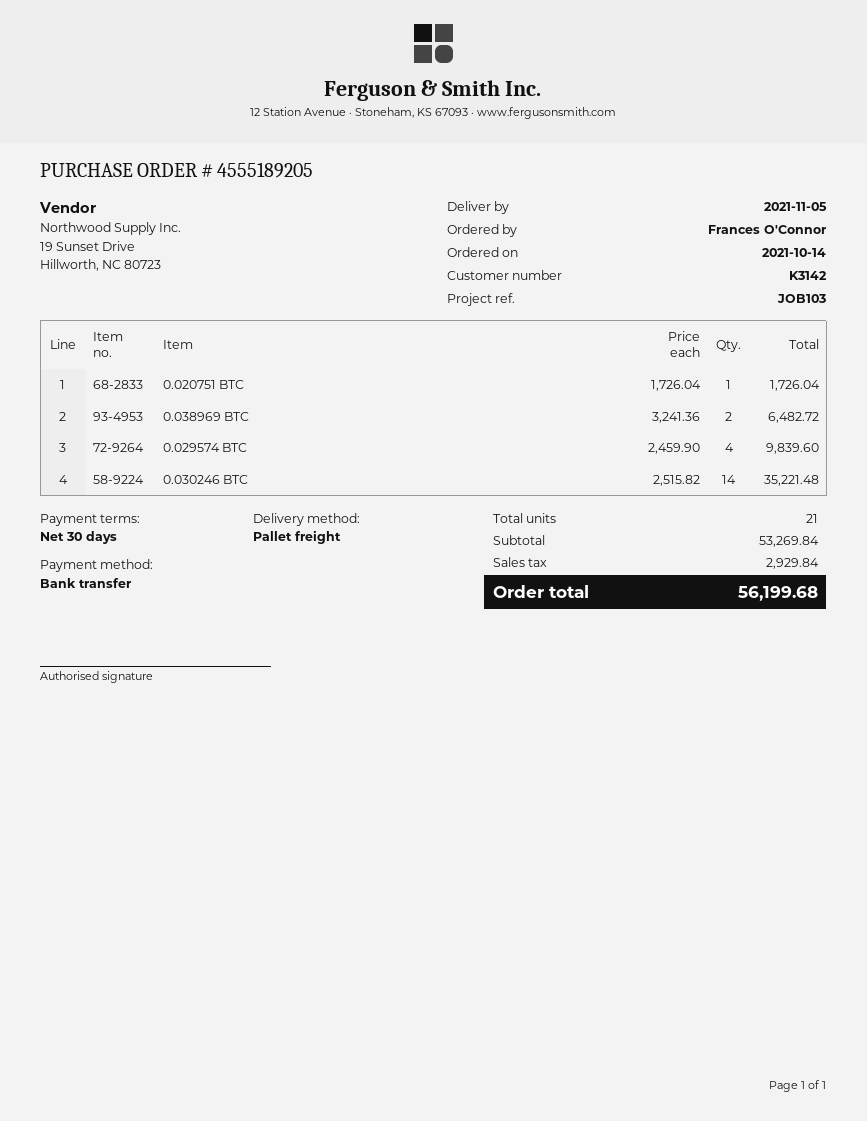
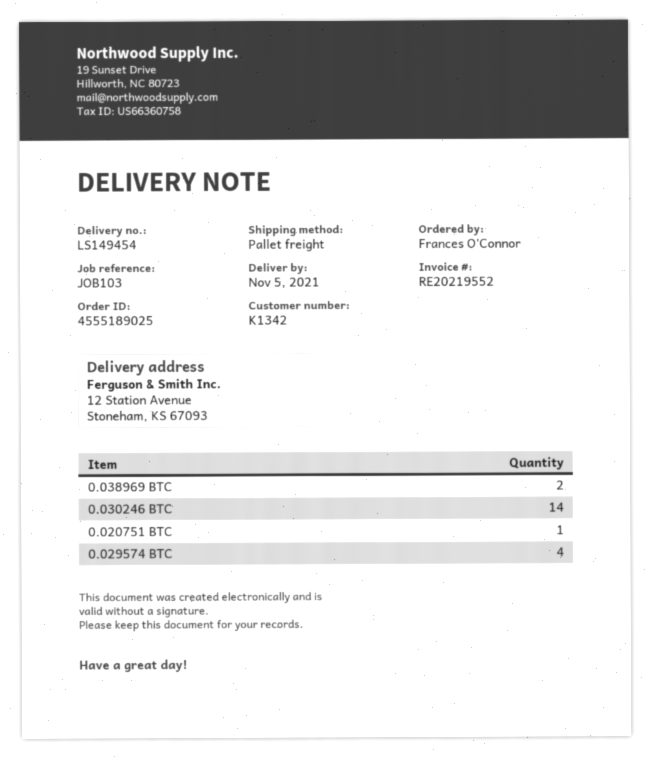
order number: 4555189205 -> 4555189025
customer number: K3142 -> K1342

